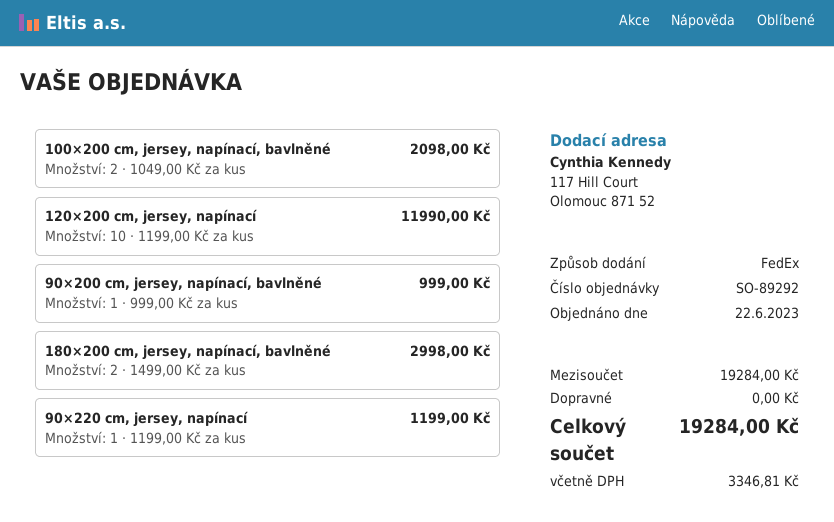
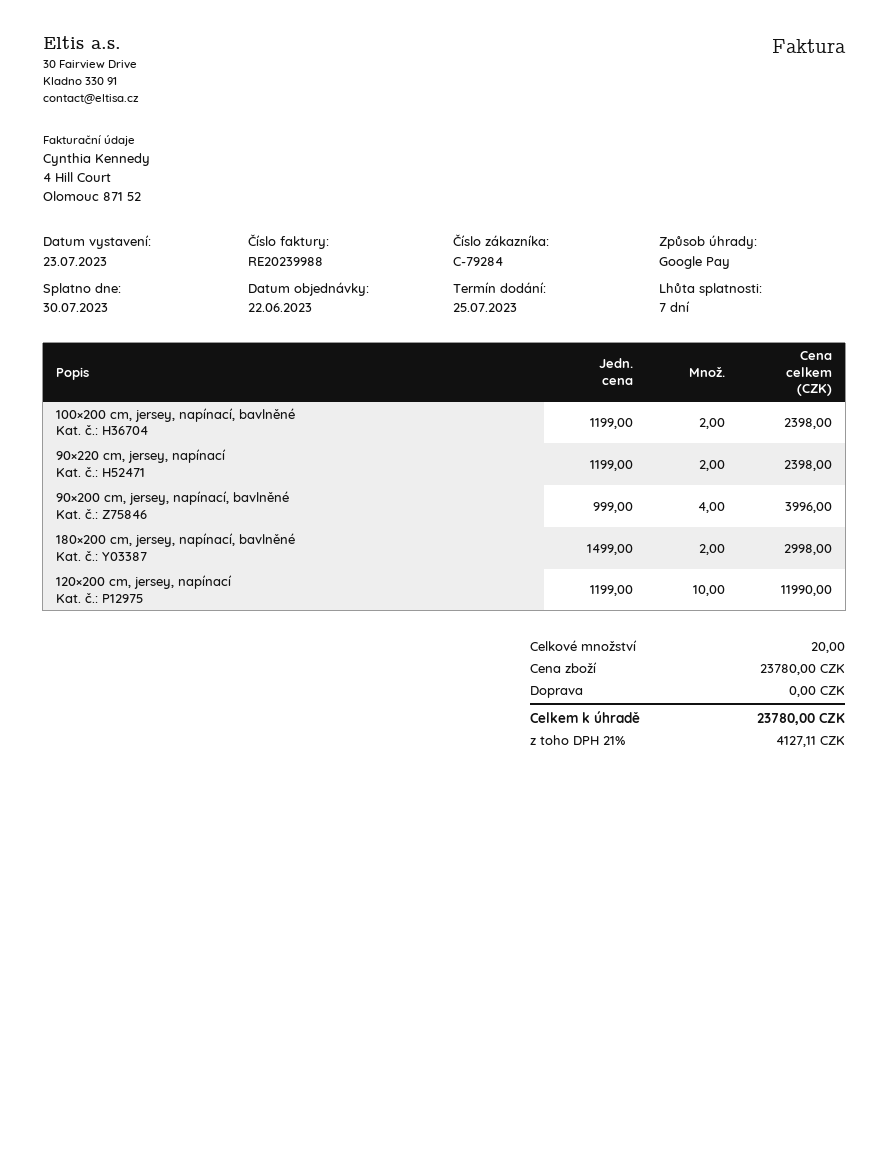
100×200 cm, jersey, napínací, bavlněné: 2 x 1049.00 = 2098.00 -> 2 x 1199.00 = 2398.00
90×200 cm, jersey, napínací, bavlněné: 1 x 999.00 = 999.00 -> 4 x 999.00 = 3996.00
90×220 cm, jersey, napínací: 1 x 1199.00 = 1199.00 -> 2 x 1199.00 = 2398.00
subtotal: 19284.00 -> 23780.00
tax: 3346.81 -> 4127.11
total: 19284.00 -> 23780.00

